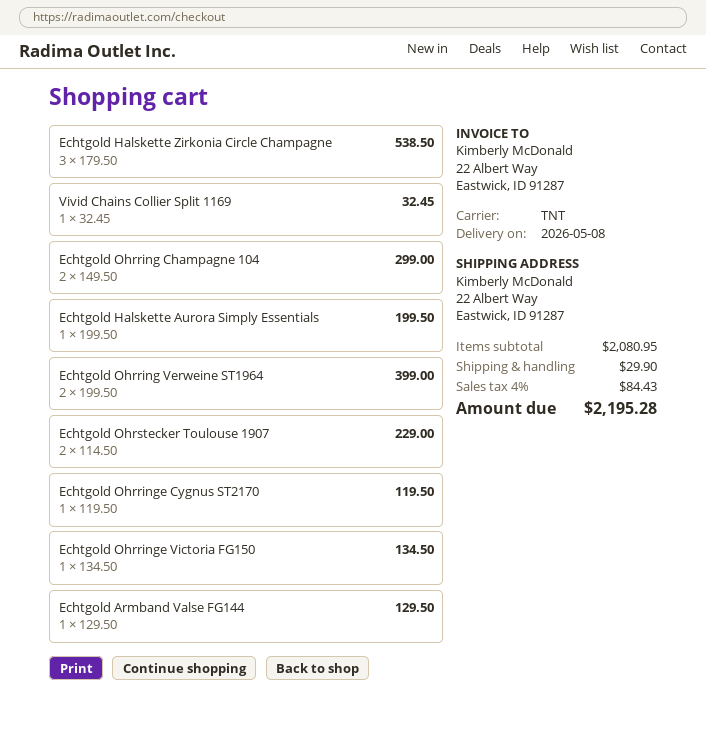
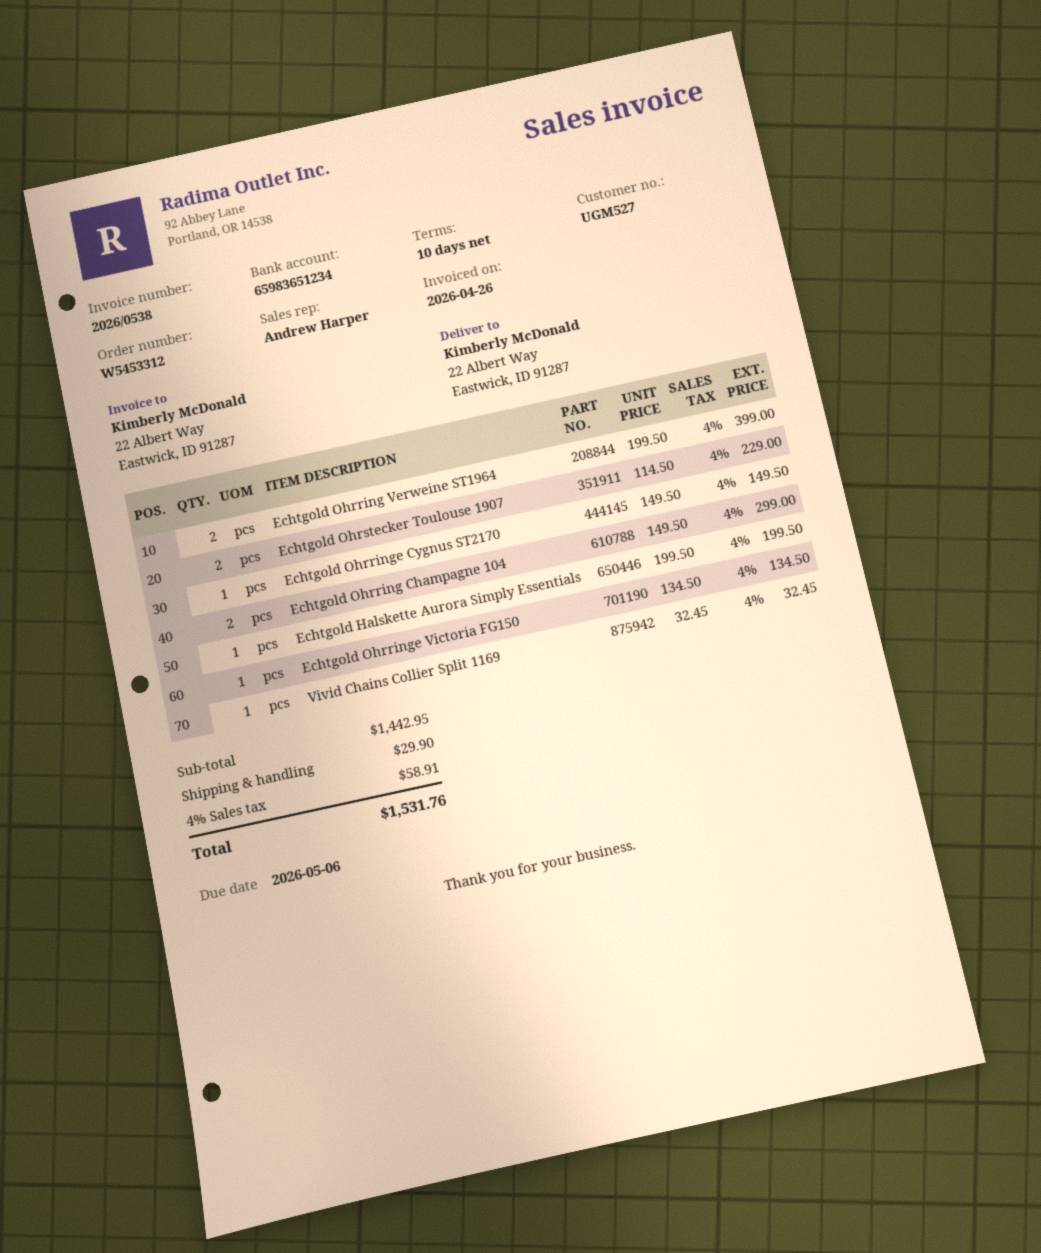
Echtgold Halskette Zirkonia Circle Champagne: 3 x 179.50 = 538.50 -> none
Echtgold Ohrringe Cygnus ST2170: 1 x 119.50 = 119.50 -> 1 x 149.50 = 149.50
Echtgold Armband Valse FG144: 1 x 129.50 = 129.50 -> none
subtotal: 2080.95 -> 1442.95
tax: 4% = 84.43 -> 4% = 58.91
total: 2195.28 -> 1531.76

